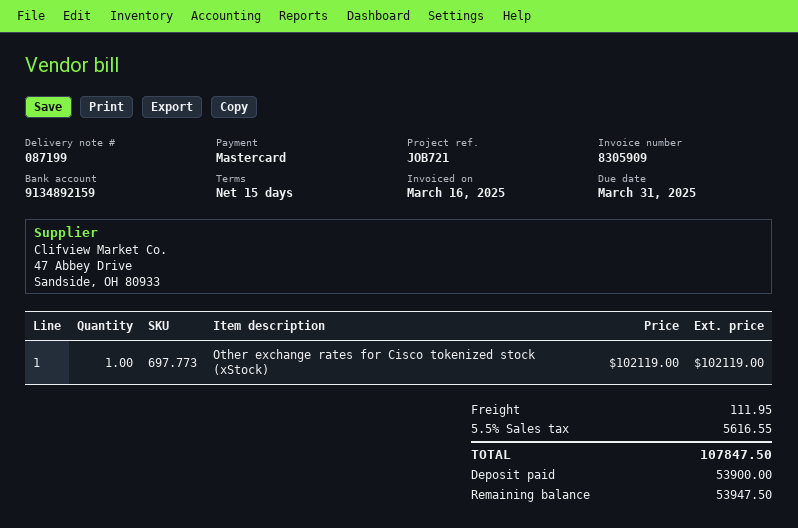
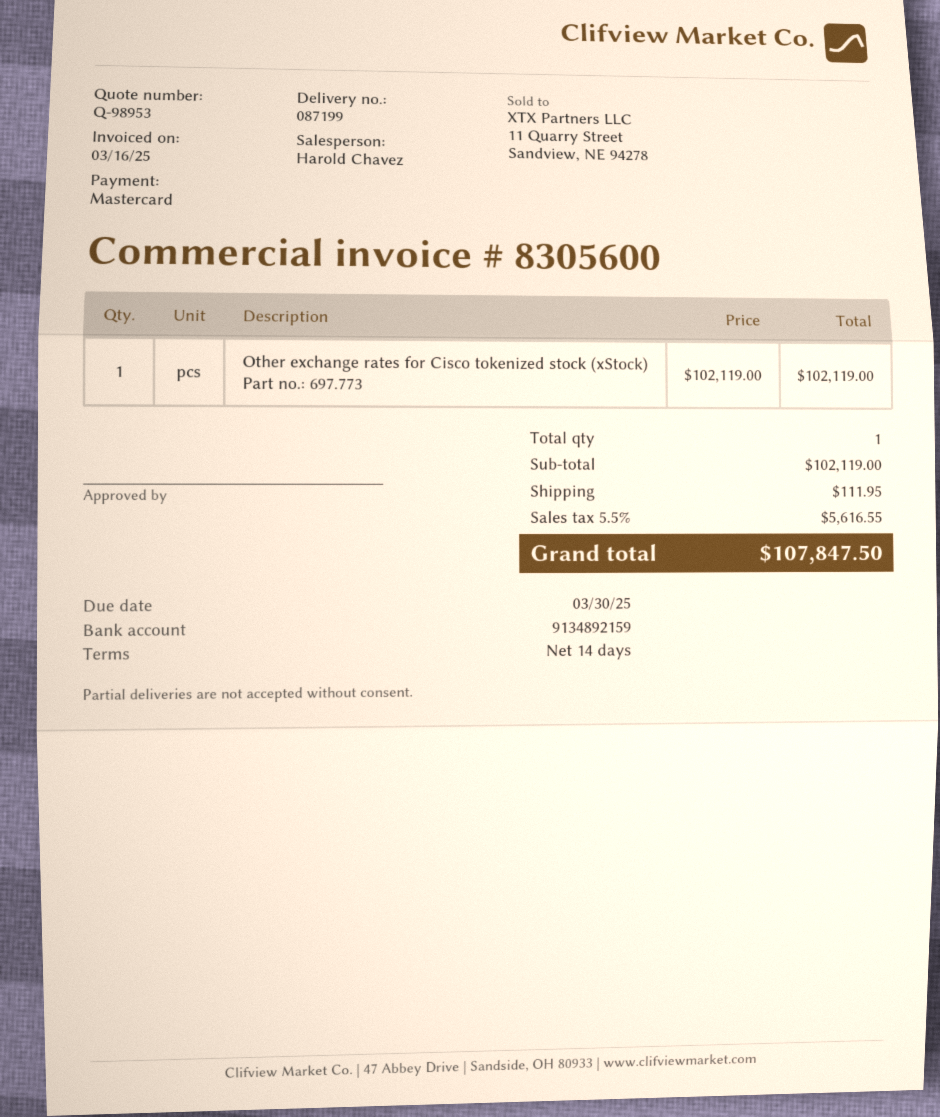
invoice number: 8305909 -> 8305600
payment terms: 15 days -> 14 days
due date: 2025-03-31 -> 2025-03-30

